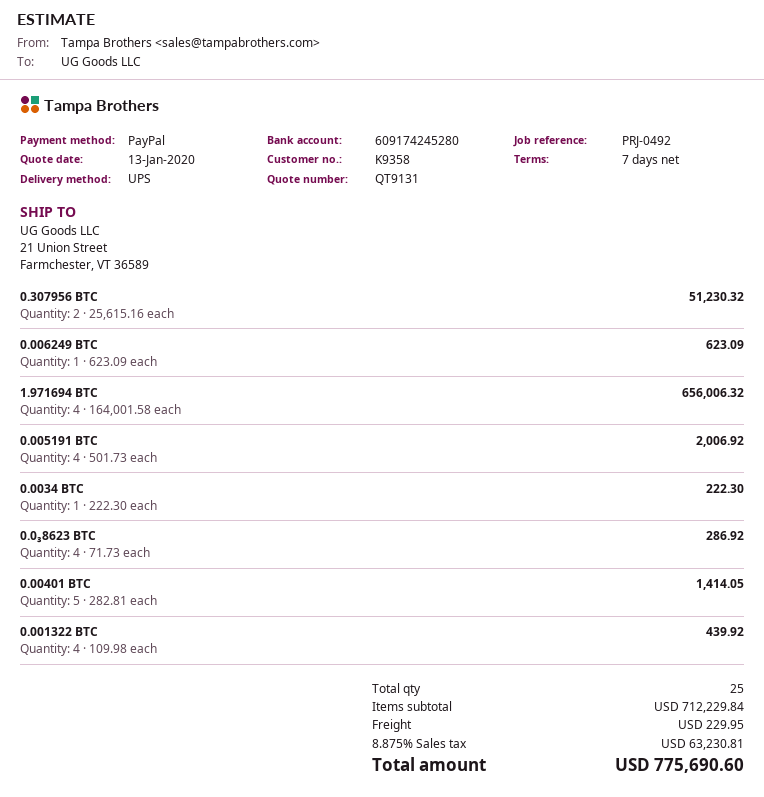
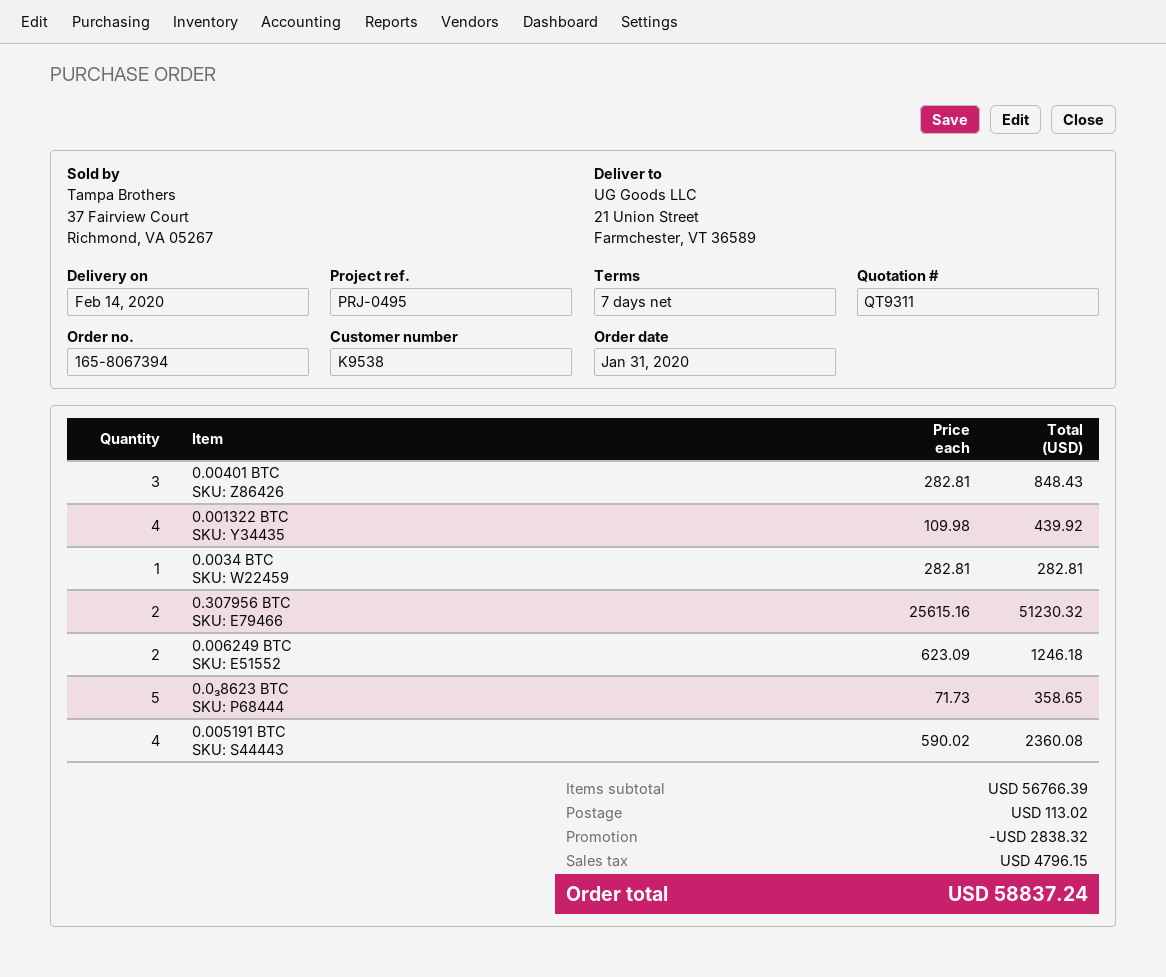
quote number: QT9131 -> QT9311
customer number: K9358 -> K9538
reference: PRJ-0492 -> PRJ-0495
0.006249 BTC: 1 x 623.09 = 623.09 -> 2 x 623.09 = 1246.18
1.971694 BTC: 4 x 164001.58 = 656006.32 -> none
0.005191 BTC: 4 x 501.73 = 2006.92 -> 4 x 590.02 = 2360.08
0.0034 BTC: 1 x 222.30 = 222.30 -> 1 x 282.81 = 282.81
0.0₃8623 BTC: 4 x 71.73 = 286.92 -> 5 x 71.73 = 358.65
0.00401 BTC: 5 x 282.81 = 1414.05 -> 3 x 282.81 = 848.43
subtotal: 712229.84 -> 56766.39
discount: none -> 2838.32
shipping: 229.95 -> 113.02
tax: 63230.81 -> 4796.15
total: 775690.60 -> 58837.24

